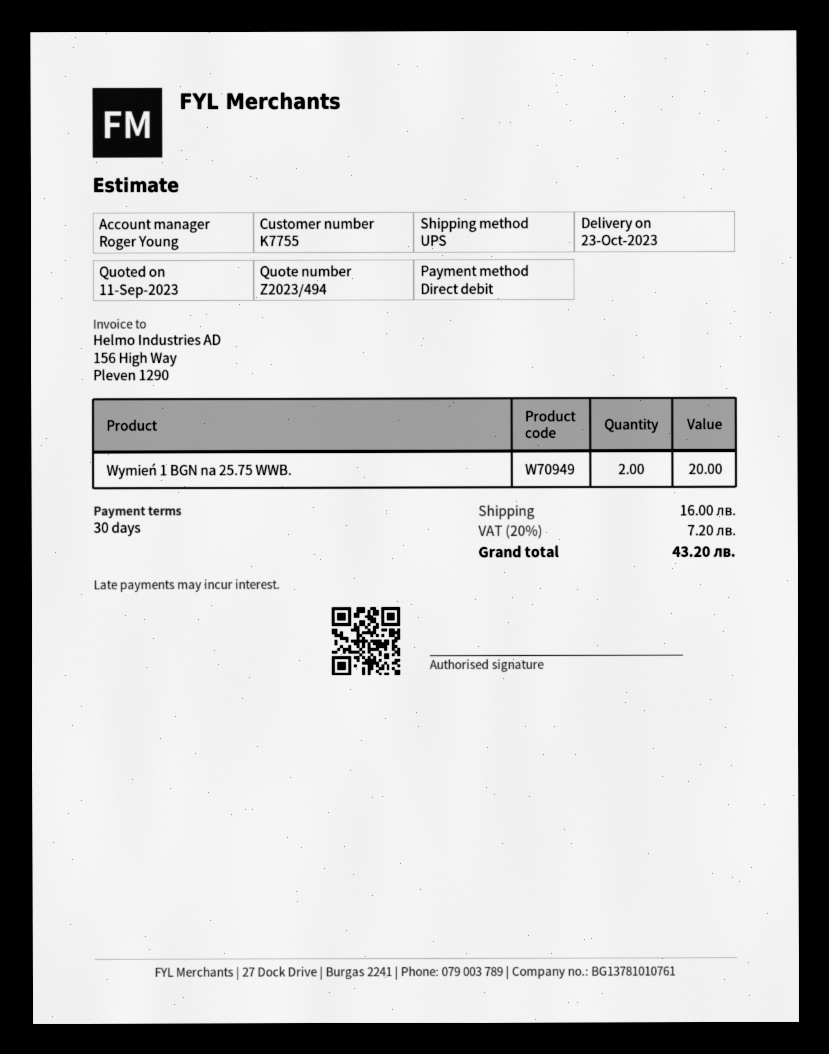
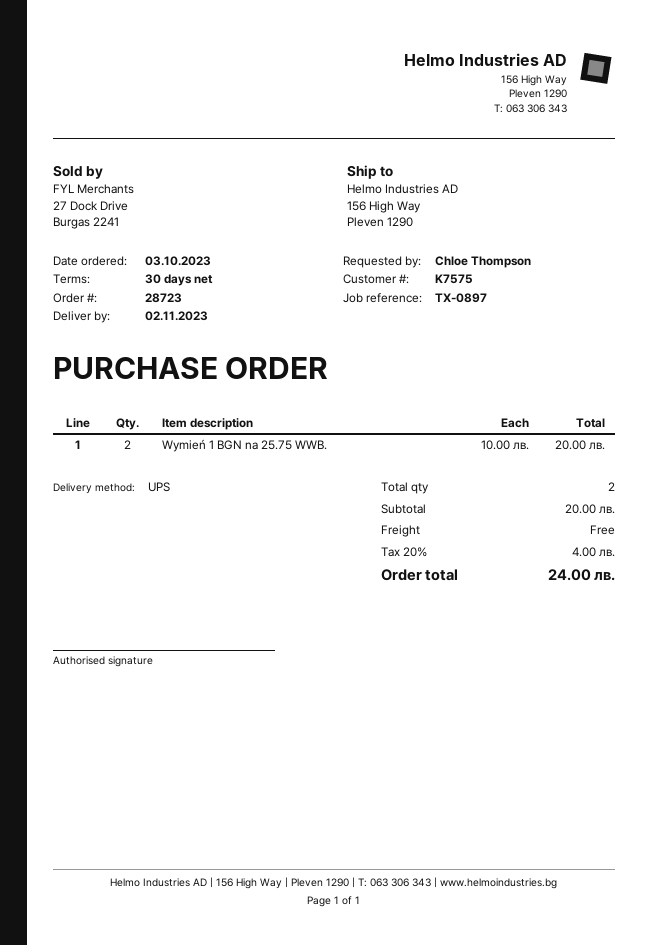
delivery date: 2023-10-23 -> 2023-11-02
customer number: K7755 -> K7575
shipping: 16.00 -> 0.00
tax: 20% = 7.20 -> 20% = 4.00
total: 43.20 -> 24.00

